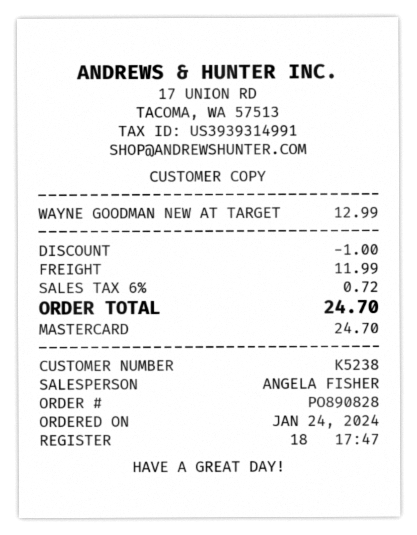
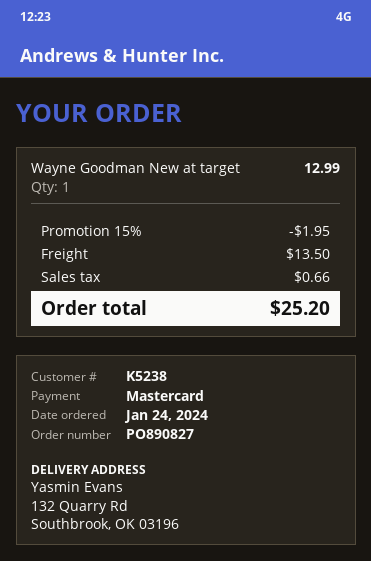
order number: PO890828 -> PO890827
discount: 1.00 -> 1.95
shipping: 11.99 -> 13.50
tax: 0.72 -> 0.66
total: 24.70 -> 25.20

